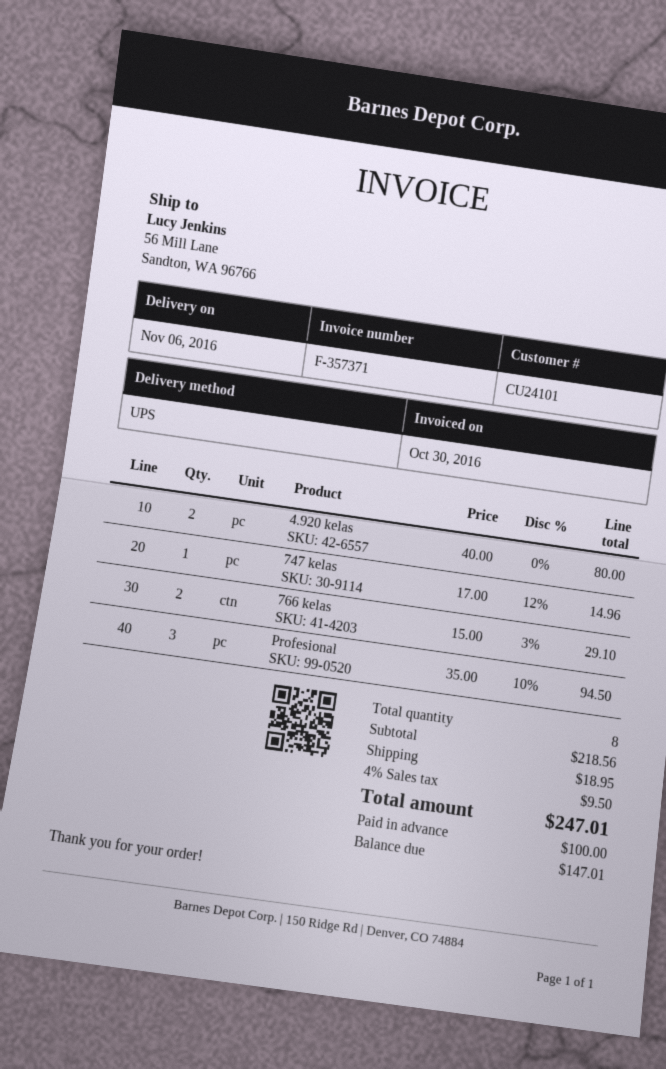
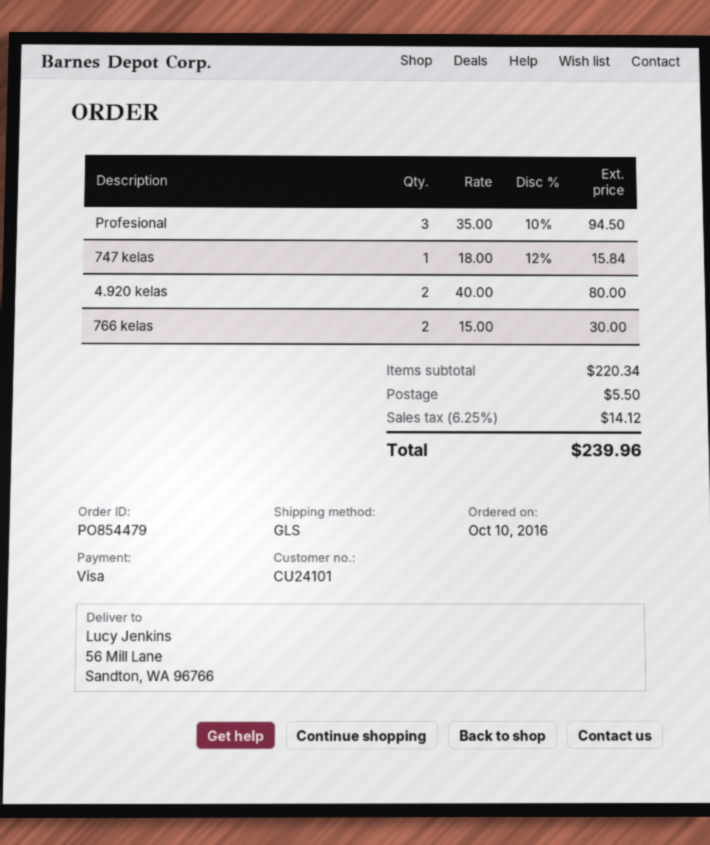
shipping method: UPS -> GLS
747 kelas: 1 x 17.00 - 12% = 14.96 -> 1 x 18.00 - 12% = 15.84
766 kelas: 2 x 15.00 - 3% = 29.10 -> 2 x 15.00 = 30.00
subtotal: 218.56 -> 220.34
shipping: 18.95 -> 5.50
tax: 4% = 9.50 -> 6.25% = 14.12
total: 247.01 -> 239.96

